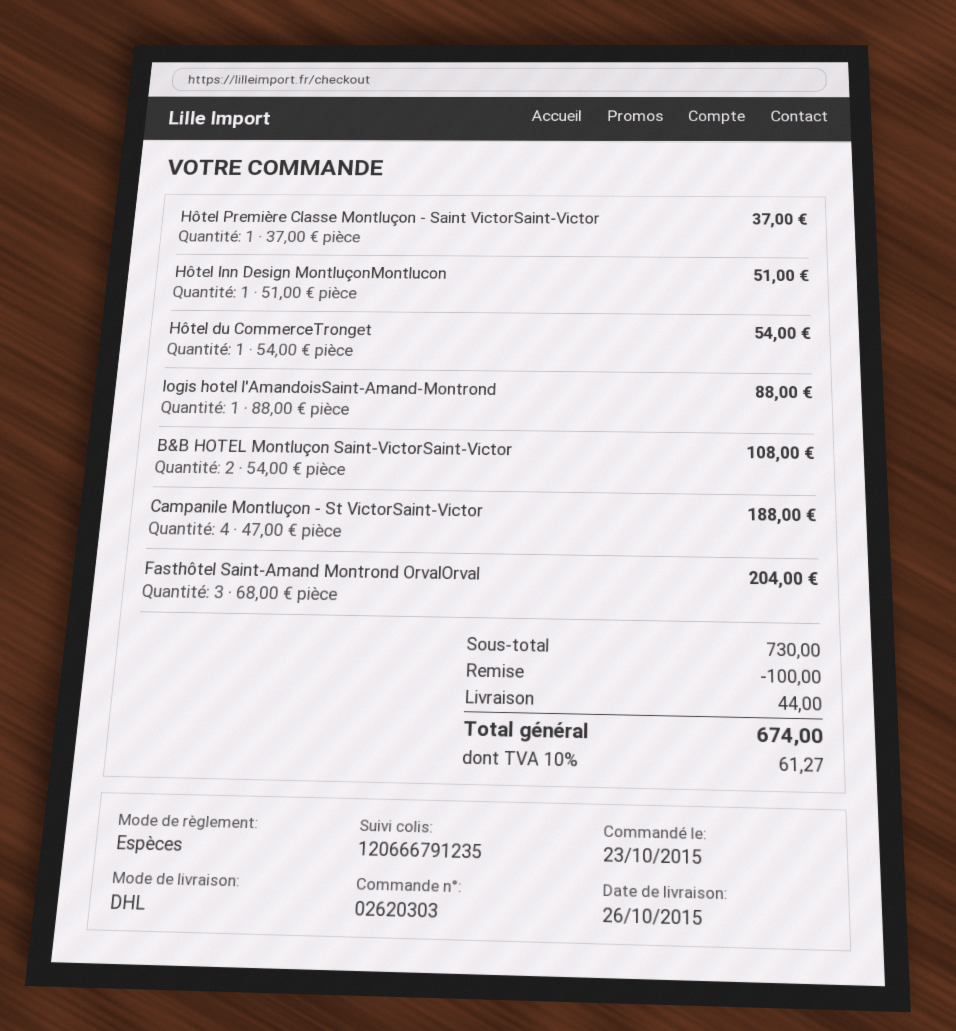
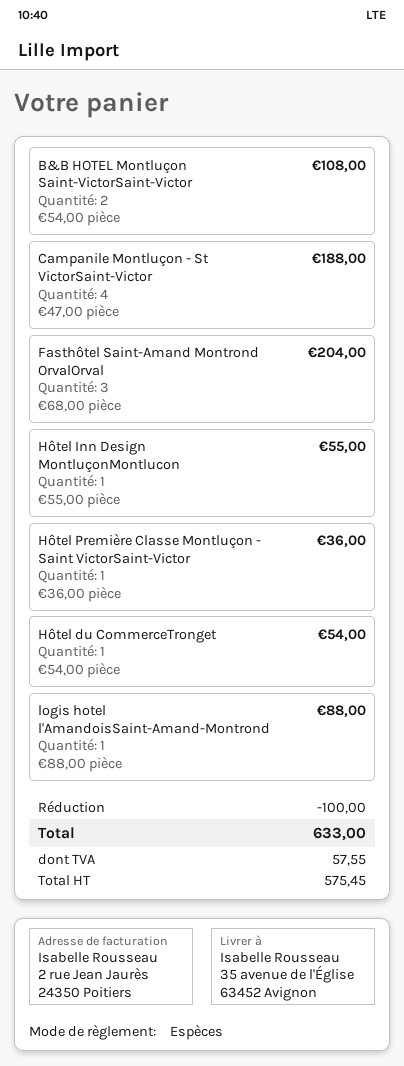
Hôtel Première Classe Montluçon - Saint VictorSaint-Victor: 1 x 37.00 = 37.00 -> 1 x 36.00 = 36.00
Hôtel Inn Design MontluçonMontlucon: 1 x 51.00 = 51.00 -> 1 x 55.00 = 55.00
shipping: 44.00 -> none
tax: 61.27 -> 57.55
total: 674.00 -> 633.00

